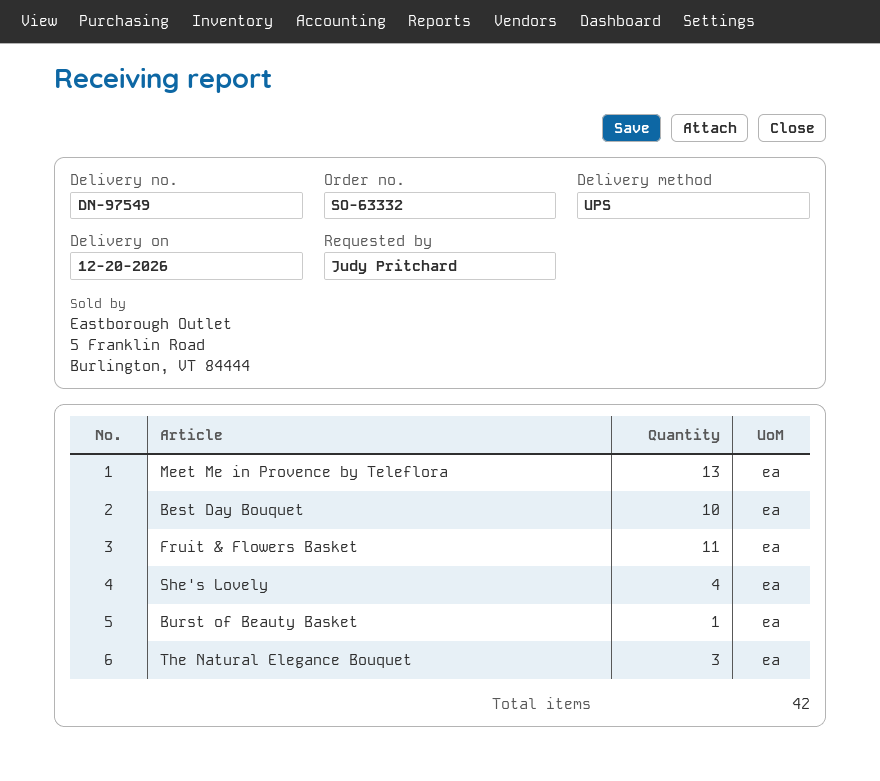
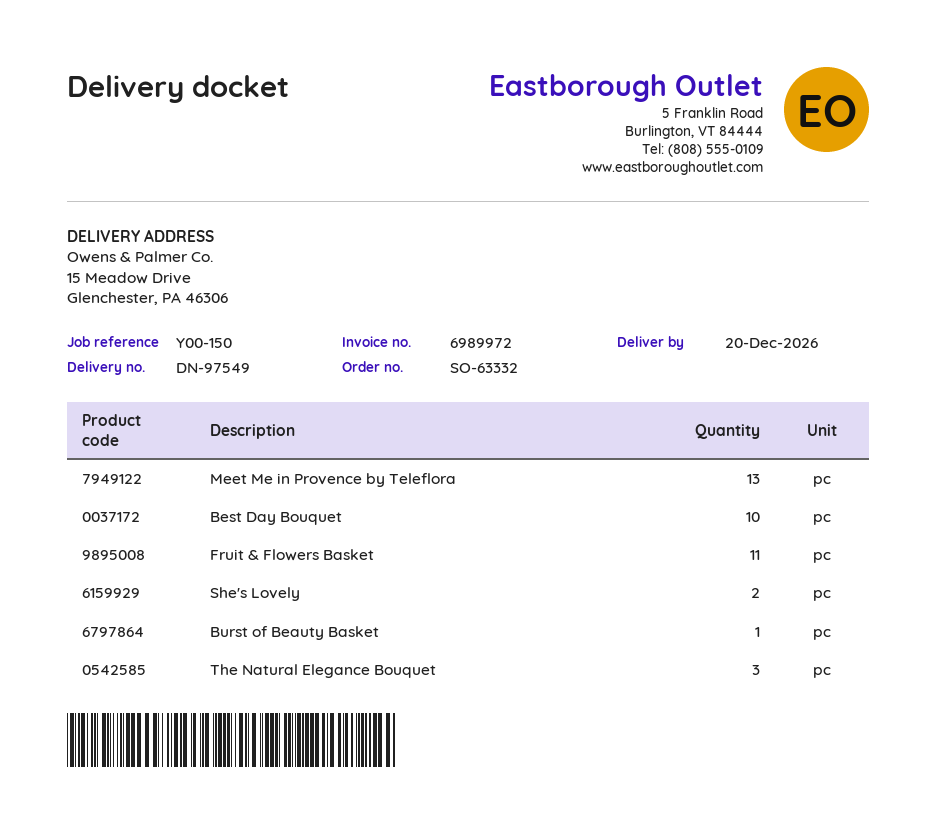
She's Lovely: 4 -> 2

